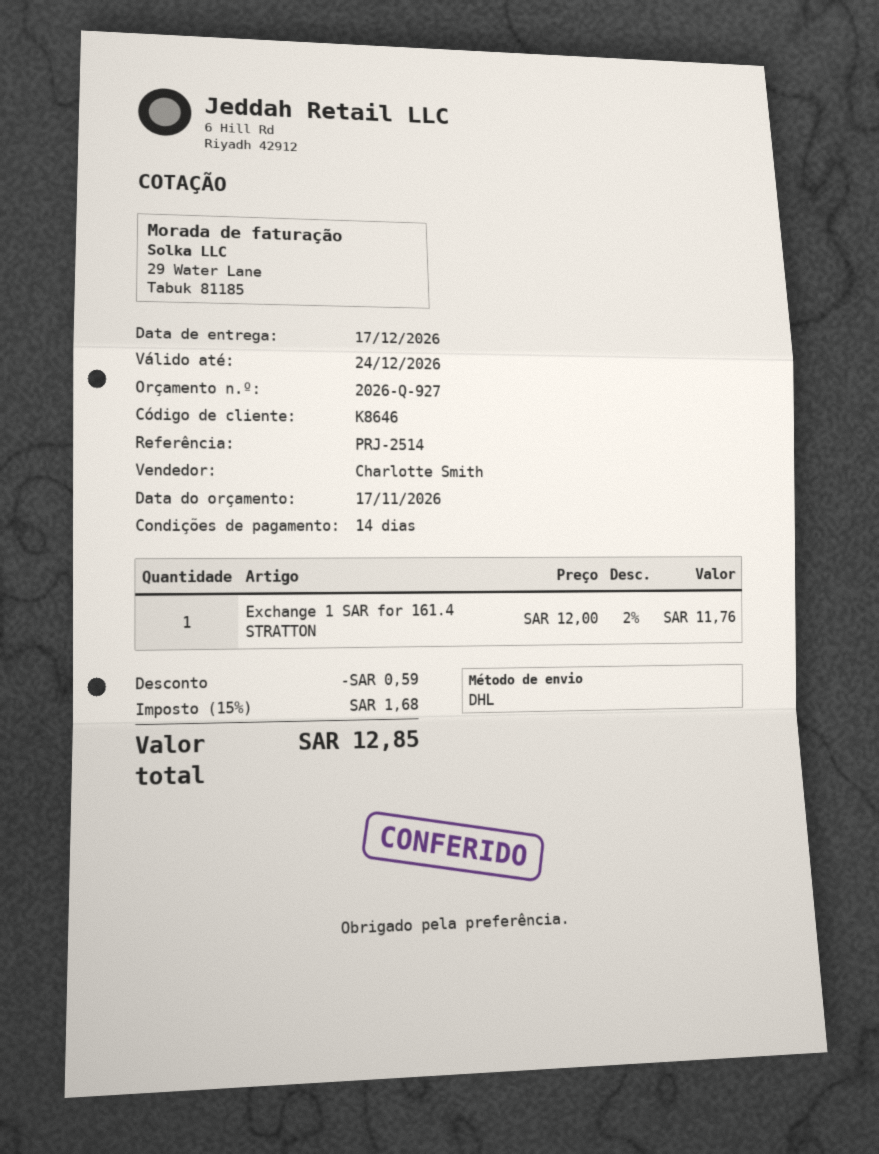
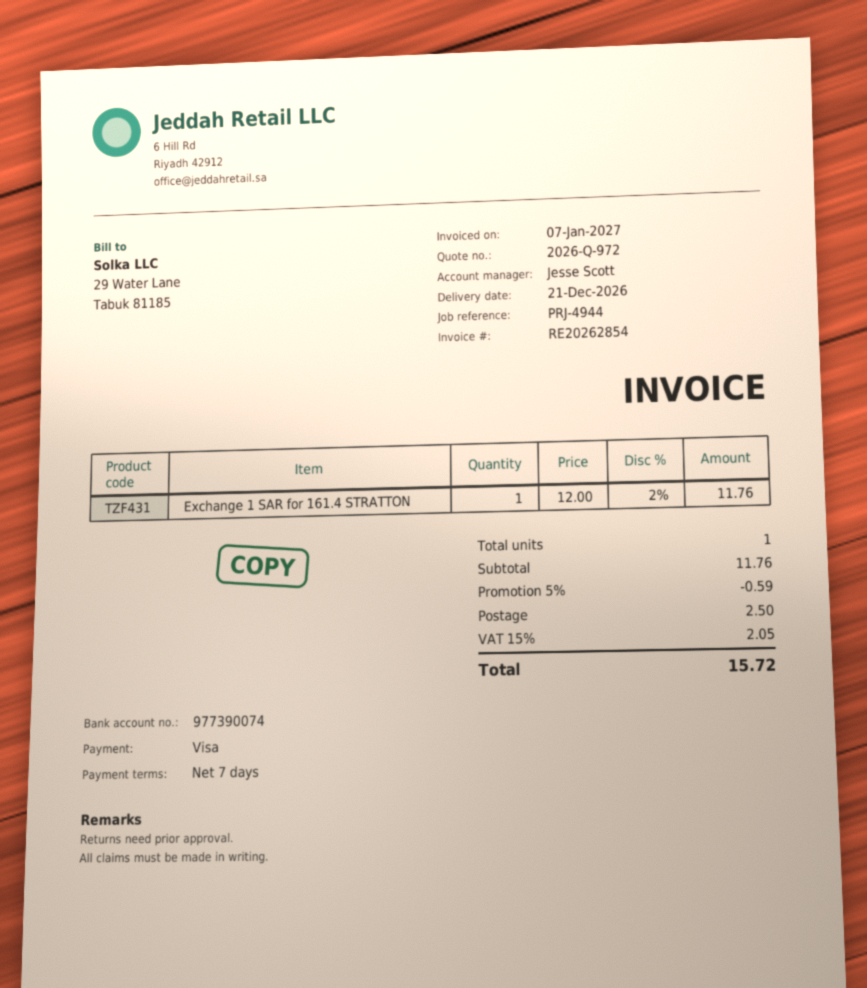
quote number: 2026-Q-927 -> 2026-Q-972
delivery date: 2026-12-17 -> 2026-12-21
payment terms: 14 days -> 7 days
reference: PRJ-2514 -> PRJ-4944
sales rep: Charlotte Smith -> Jesse Scott
shipping: none -> 2.50
tax: 15% = 1.68 -> 15% = 2.05
total: 12.85 -> 15.72

